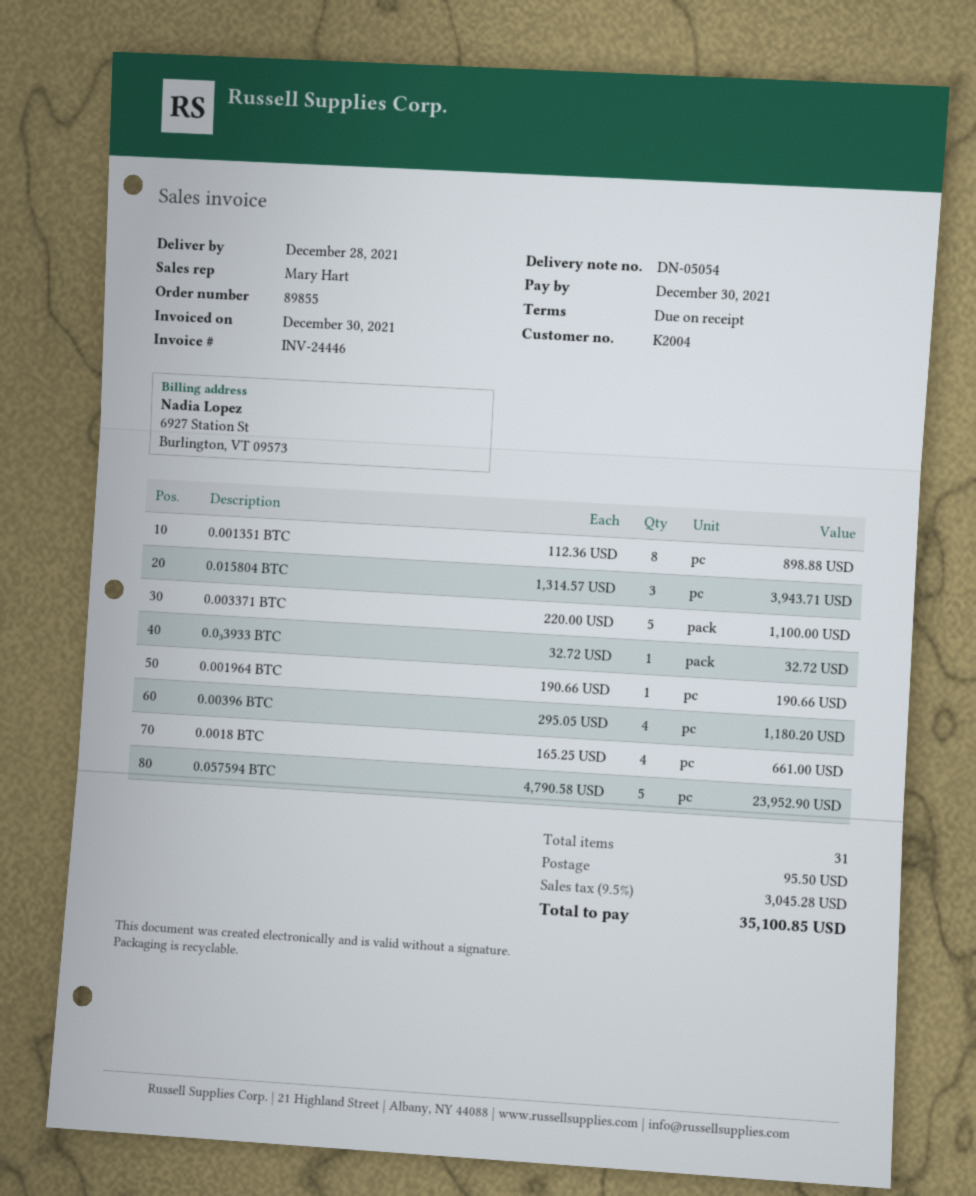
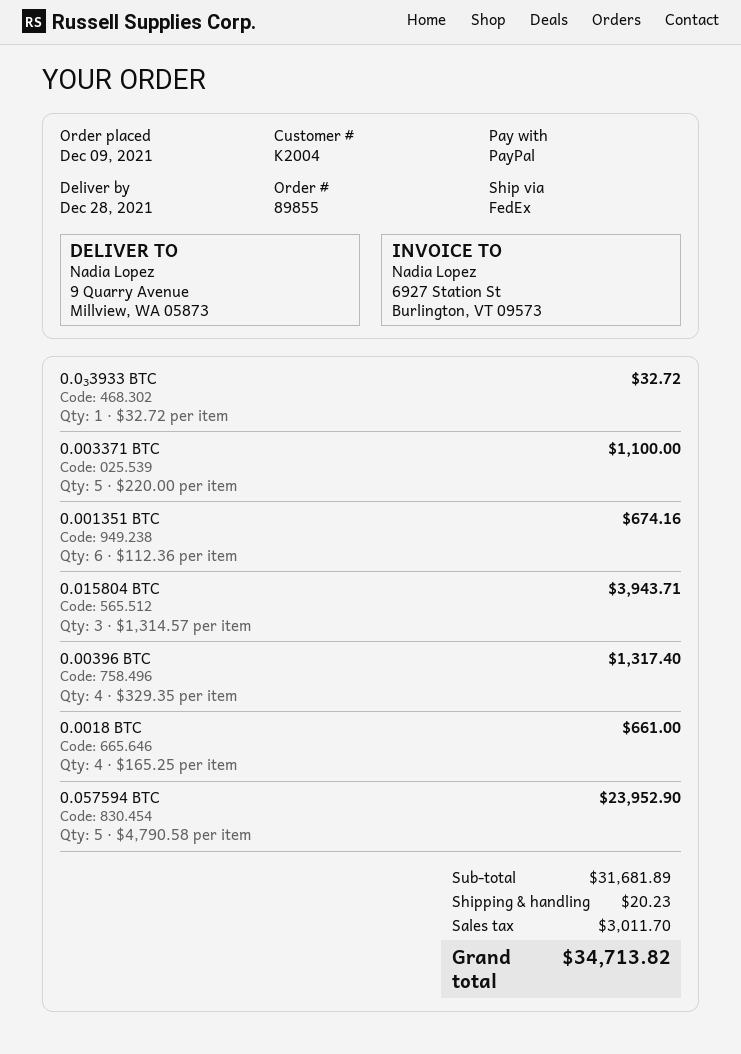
0.001351 BTC: 8 x 112.36 = 898.88 -> 6 x 112.36 = 674.16
0.001964 BTC: 1 x 190.66 = 190.66 -> none
0.00396 BTC: 4 x 295.05 = 1180.20 -> 4 x 329.35 = 1317.40
shipping: 95.50 -> 20.23
tax: 3045.28 -> 3011.70
total: 35100.85 -> 34713.82

